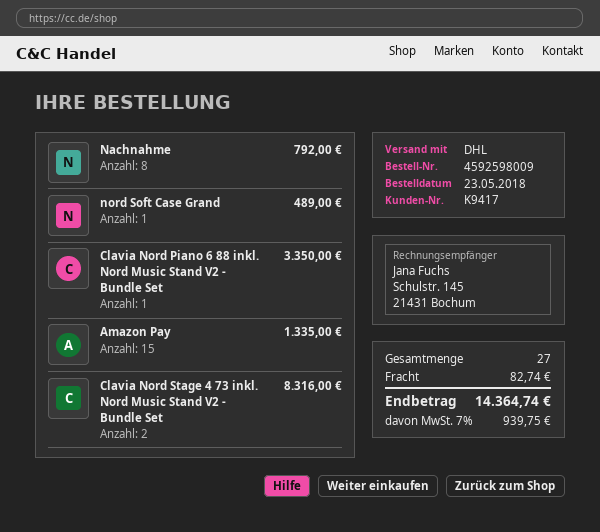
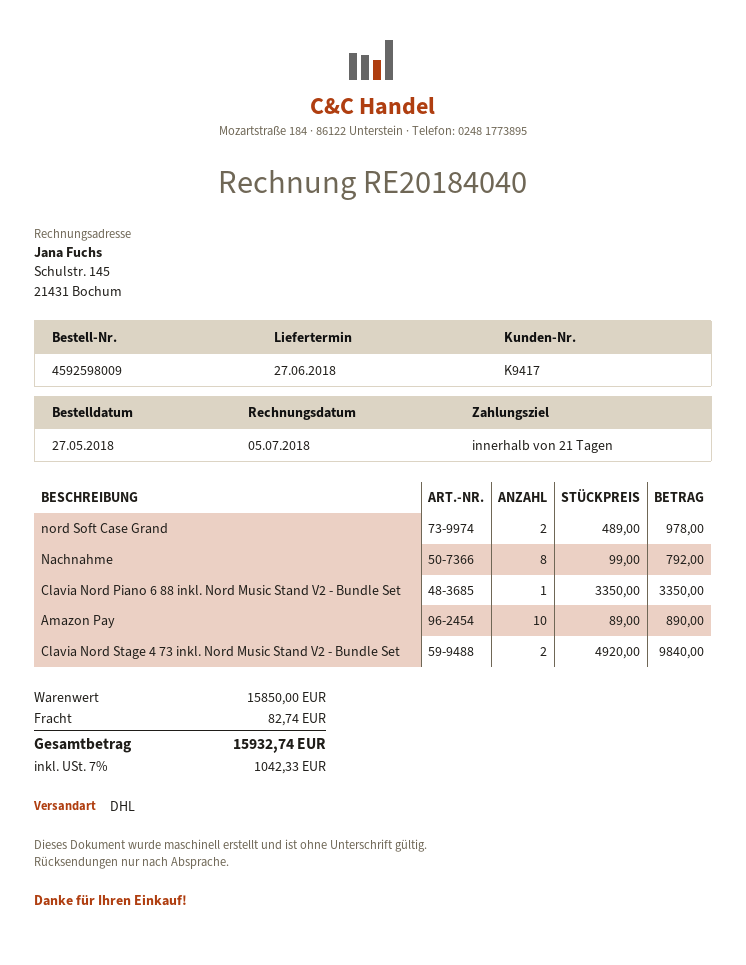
order date: 2018-05-23 -> 2018-05-27
nord Soft Case Grand: 1 for 489.00 -> 2 for 978.00
Amazon Pay: 15 for 1335.00 -> 10 for 890.00
Clavia Nord Stage 4 73 inkl. Nord Music Stand V2 - Bundle Set: 2 for 8316.00 -> 2 for 9840.00
tax: 7% = 939.75 -> 7% = 1042.33
total: 14364.74 -> 15932.74

